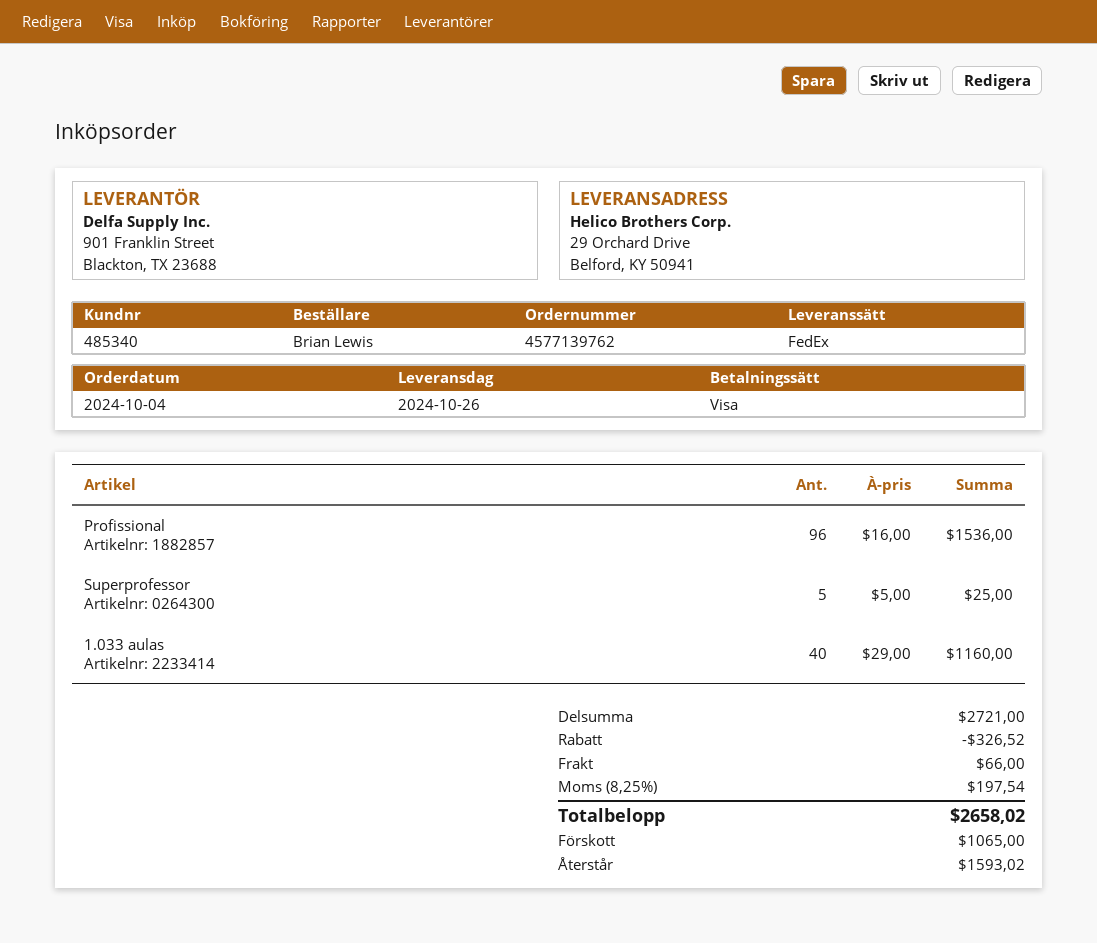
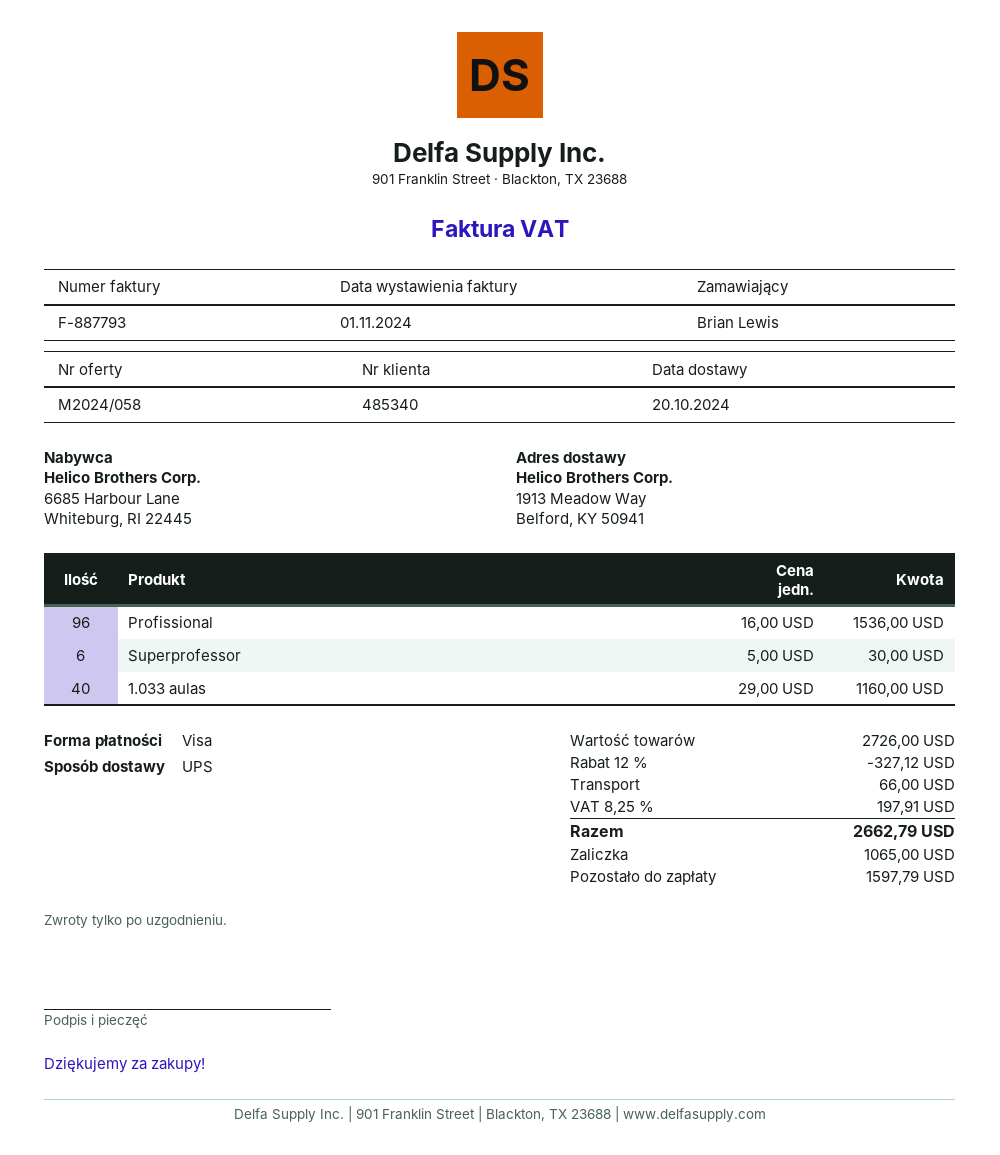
delivery date: 2024-10-26 -> 2024-10-20
shipping method: FedEx -> UPS
ship to: 29 Orchard Drive, Belford, KY 50941 -> 1913 Meadow Way, Belford, KY 50941
Superprofessor: 5 x 5.00 = 25.00 -> 6 x 5.00 = 30.00
subtotal: 2721.00 -> 2726.00
discount: 326.52 -> 327.12
tax: 8.25% = 197.54 -> 8.25% = 197.91
total: 2658.02 -> 2662.79
balance: 1593.02 -> 1597.79

